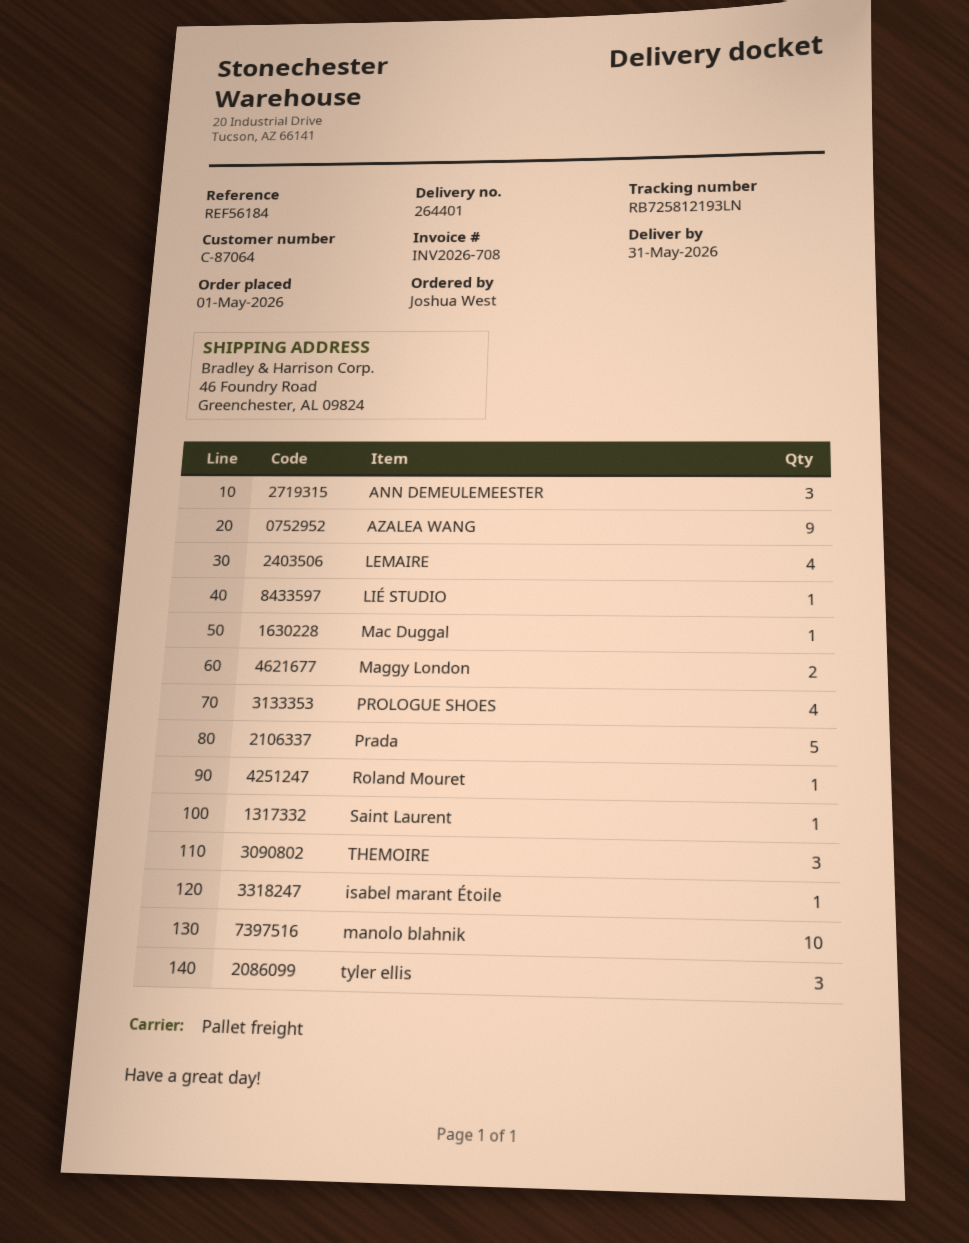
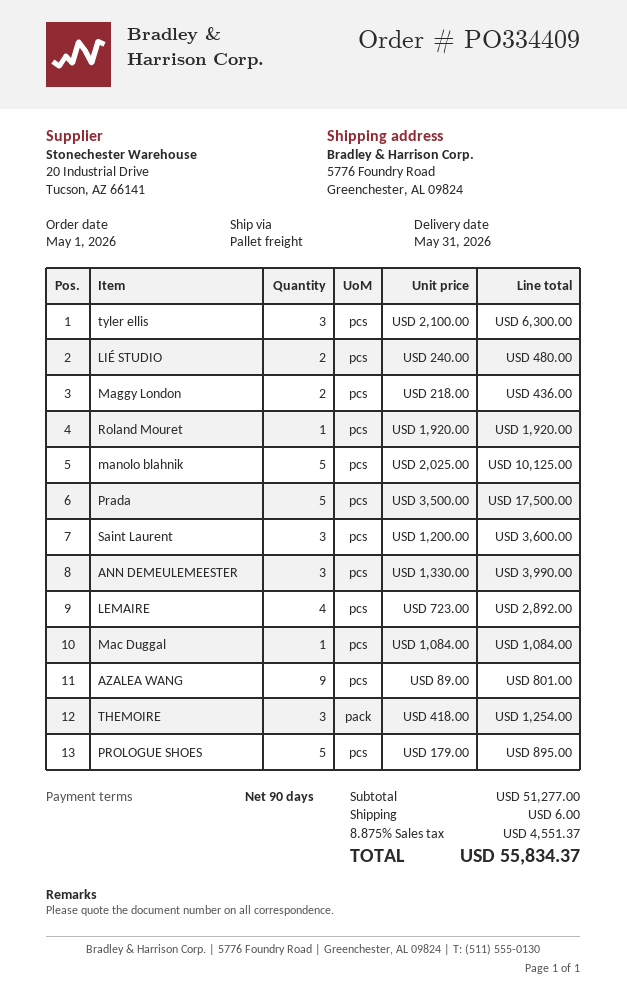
ship to: 46 Foundry Road, Greenchester, AL 09824 -> 5776 Foundry Road, Greenchester, AL 09824
LIÉ STUDIO: 1 -> 2
PROLOGUE SHOES: 4 -> 5
Saint Laurent: 1 -> 3
isabel marant Étoile: 1 -> none
manolo blahnik: 10 -> 5

